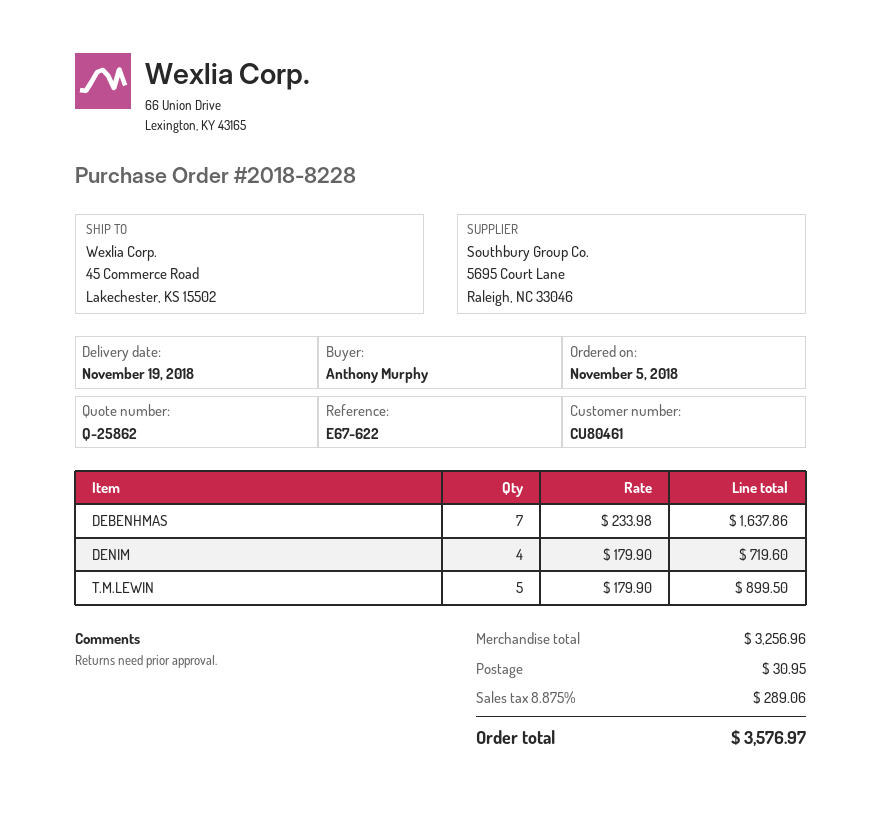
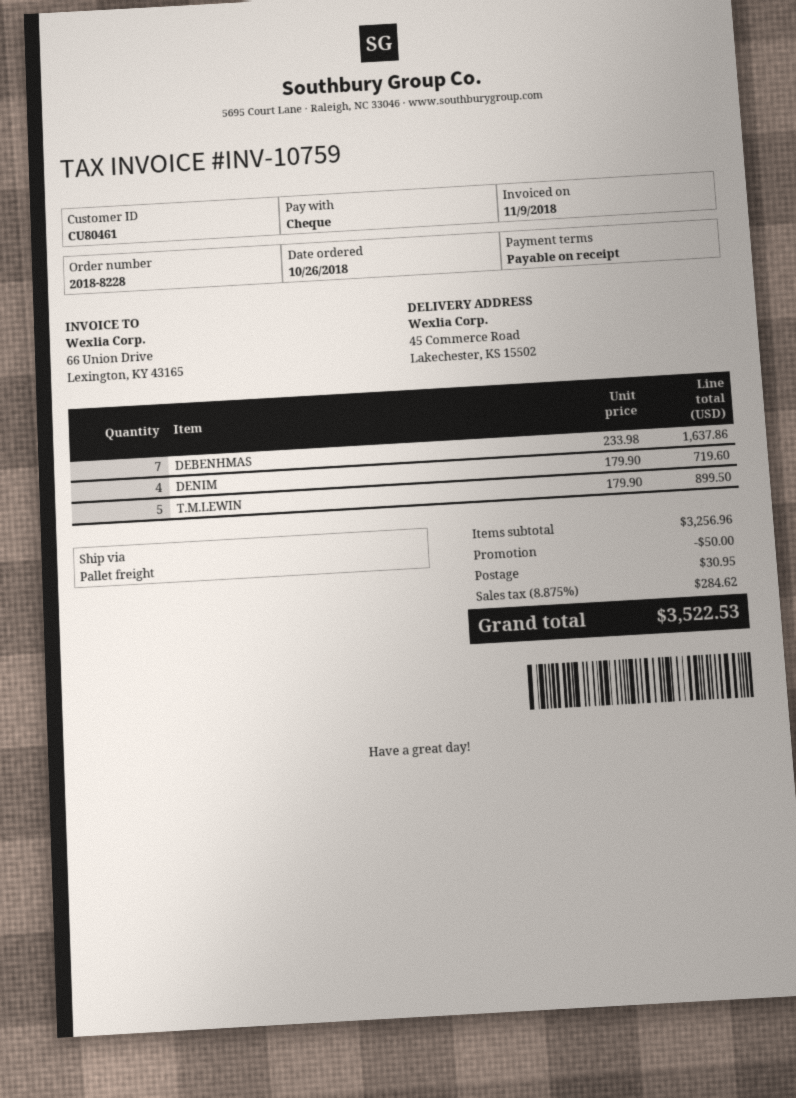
order date: 2018-11-05 -> 2018-10-26
discount: none -> 50.00
tax: 8.875% = 289.06 -> 8.875% = 284.62
total: 3576.97 -> 3522.53

